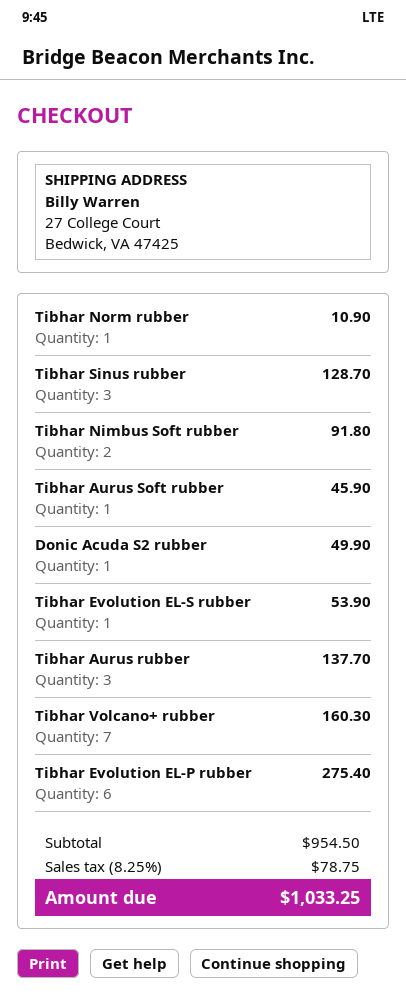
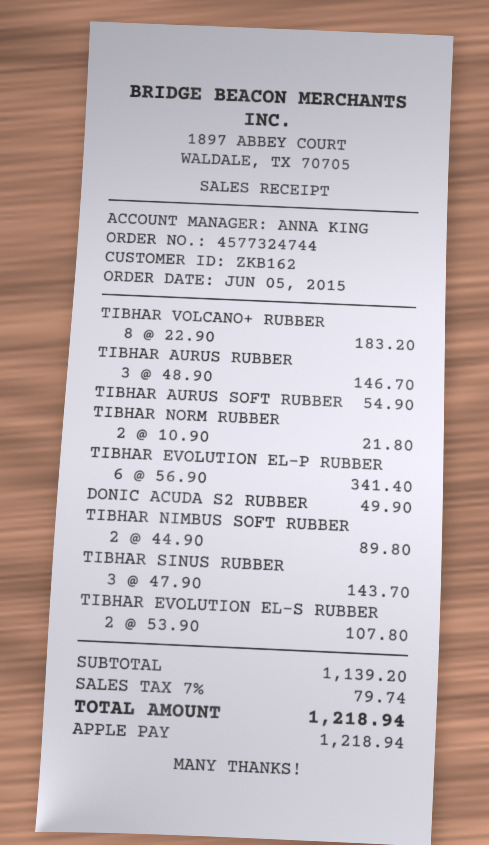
Tibhar Norm rubber: 1 for 10.90 -> 2 for 21.80
Tibhar Sinus rubber: 3 for 128.70 -> 3 for 143.70
Tibhar Nimbus Soft rubber: 2 for 91.80 -> 2 for 89.80
Tibhar Aurus Soft rubber: 1 for 45.90 -> 1 for 54.90
Tibhar Evolution EL-S rubber: 1 for 53.90 -> 2 for 107.80
Tibhar Aurus rubber: 3 for 137.70 -> 3 for 146.70
Tibhar Volcano+ rubber: 7 for 160.30 -> 8 for 183.20
Tibhar Evolution EL-P rubber: 6 for 275.40 -> 6 for 341.40
subtotal: 954.50 -> 1139.20
tax: 8.25% = 78.75 -> 7% = 79.74
total: 1033.25 -> 1218.94

